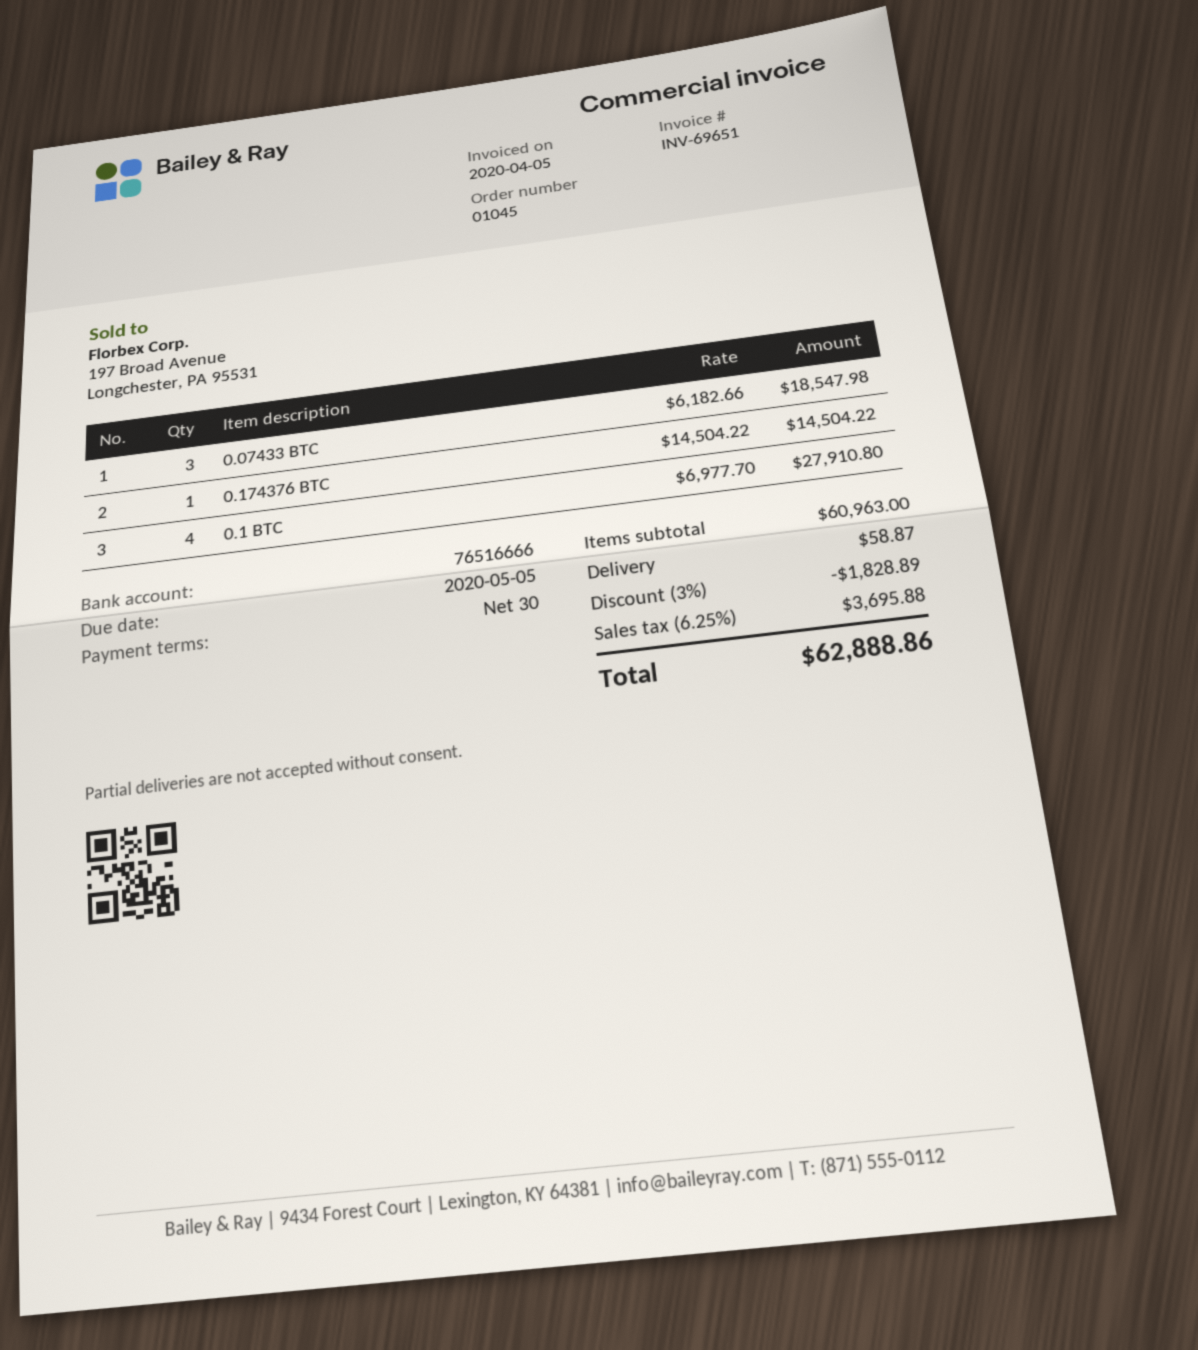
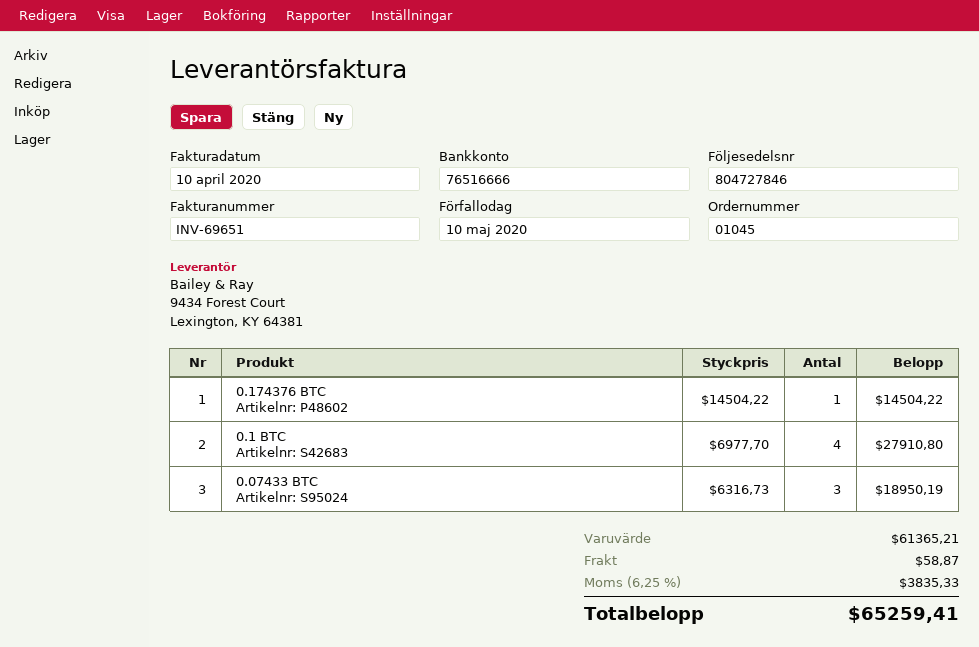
invoice date: 2020-04-05 -> 2020-04-10
due date: 2020-05-05 -> 2020-05-10
0.07433 BTC: 3 x 6182.66 = 18547.98 -> 3 x 6316.73 = 18950.19
subtotal: 60963.00 -> 61365.21
discount: 3% = 1828.89 -> none
tax: 6.25% = 3695.88 -> 6.25% = 3835.33
total: 62888.86 -> 65259.41

